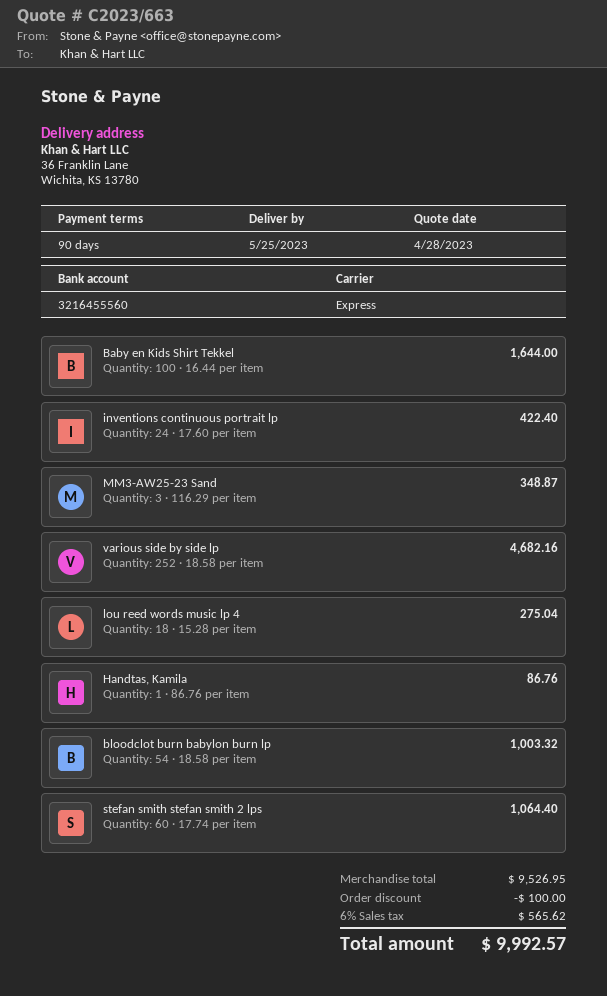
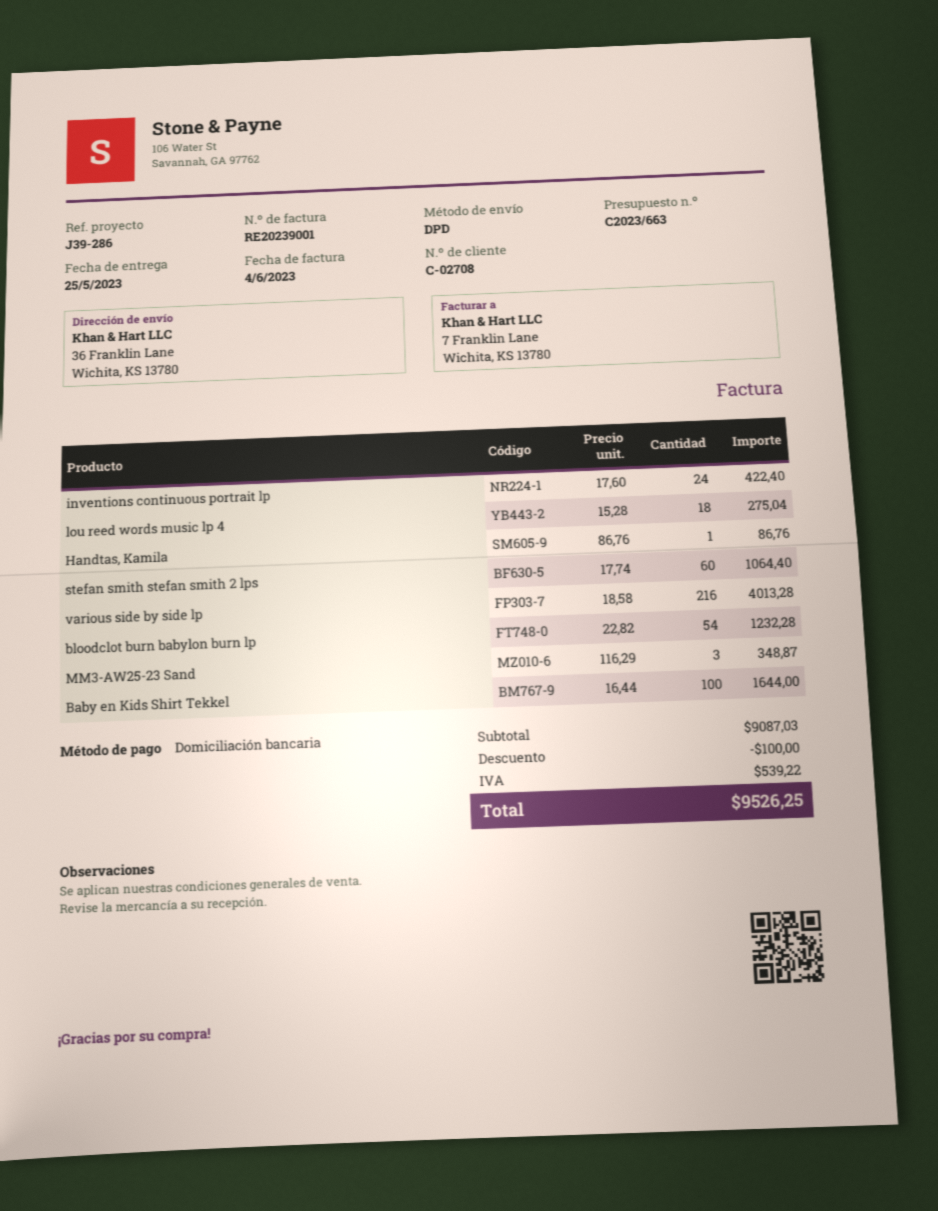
shipping method: express -> DPD
various side by side lp: 252 x 18.58 = 4682.16 -> 216 x 18.58 = 4013.28
bloodclot burn babylon burn lp: 54 x 18.58 = 1003.32 -> 54 x 22.82 = 1232.28
subtotal: 9526.95 -> 9087.03
tax: 565.62 -> 539.22
total: 9992.57 -> 9526.25

